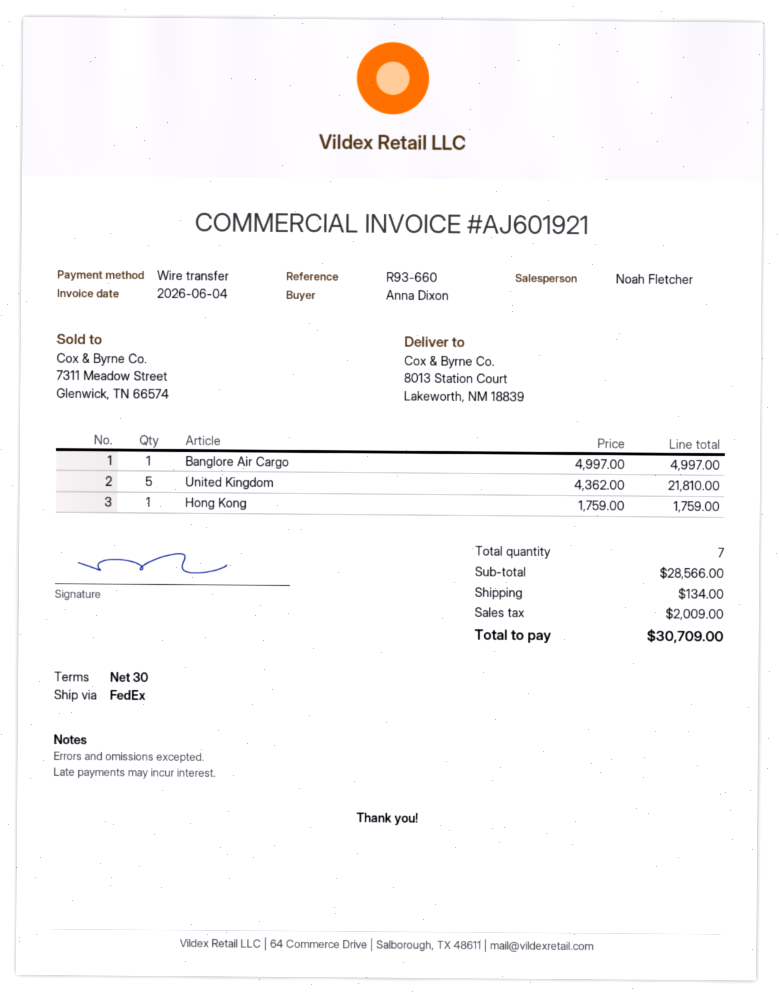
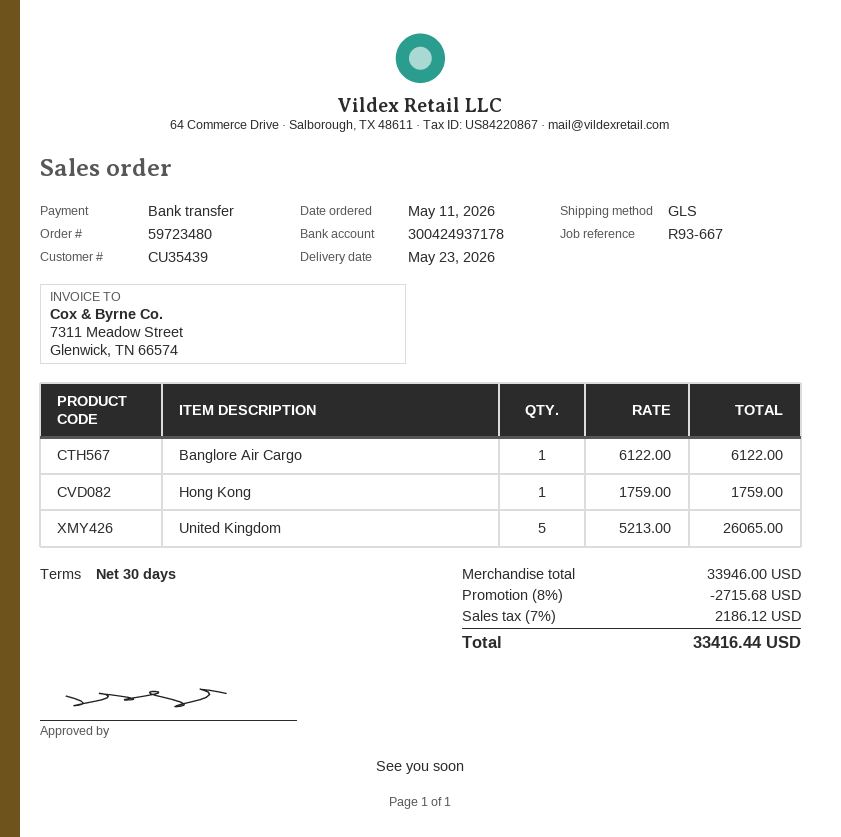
reference: R93-660 -> R93-667
shipping method: FedEx -> GLS
Banglore Air Cargo: 1 x 4997.00 = 4997.00 -> 1 x 6122.00 = 6122.00
United Kingdom: 5 x 4362.00 = 21810.00 -> 5 x 5213.00 = 26065.00
subtotal: 28566.00 -> 33946.00
discount: none -> 8% = 2715.68
shipping: 134.00 -> none
tax: 2009.00 -> 2186.12
total: 30709.00 -> 33416.44

